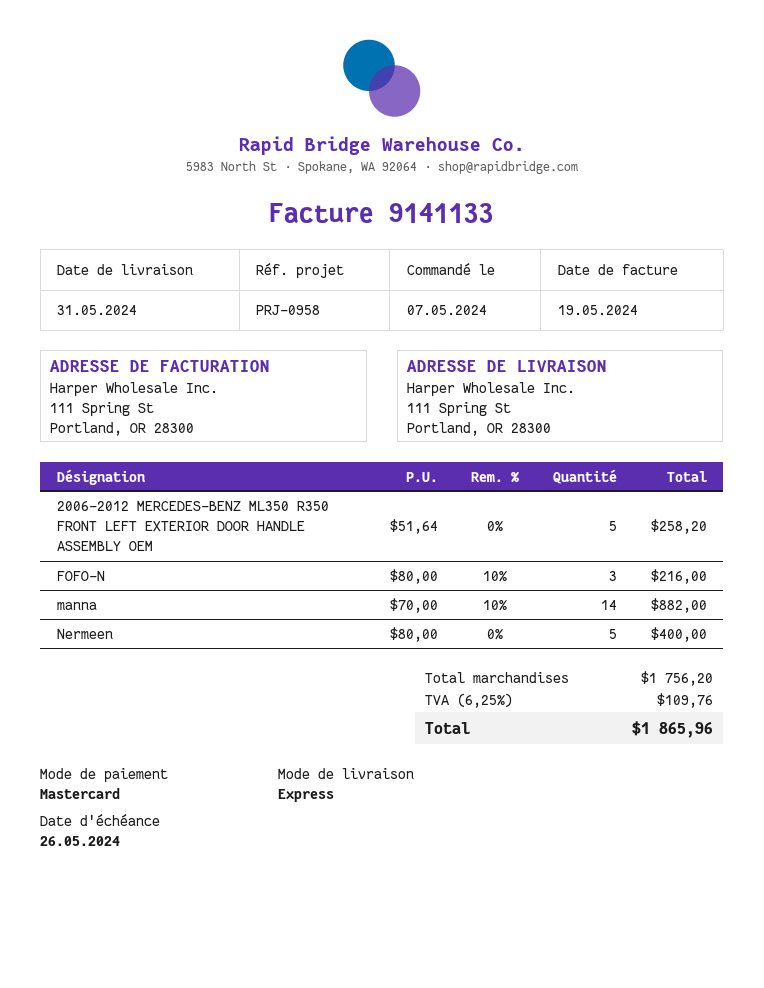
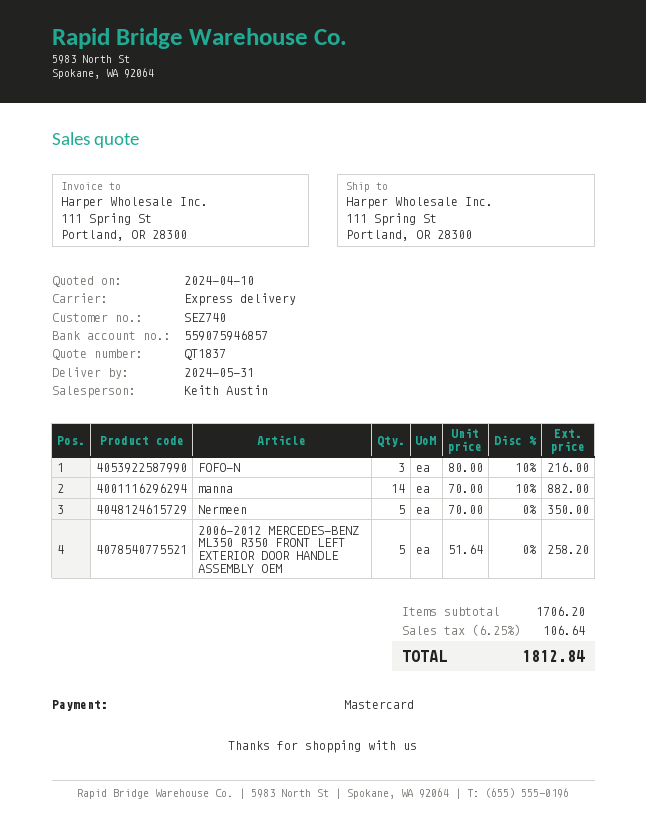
Nermeen: 5 x 80.00 = 400.00 -> 5 x 70.00 = 350.00
subtotal: 1756.20 -> 1706.20
tax: 6.25% = 109.76 -> 6.25% = 106.64
total: 1865.96 -> 1812.84

